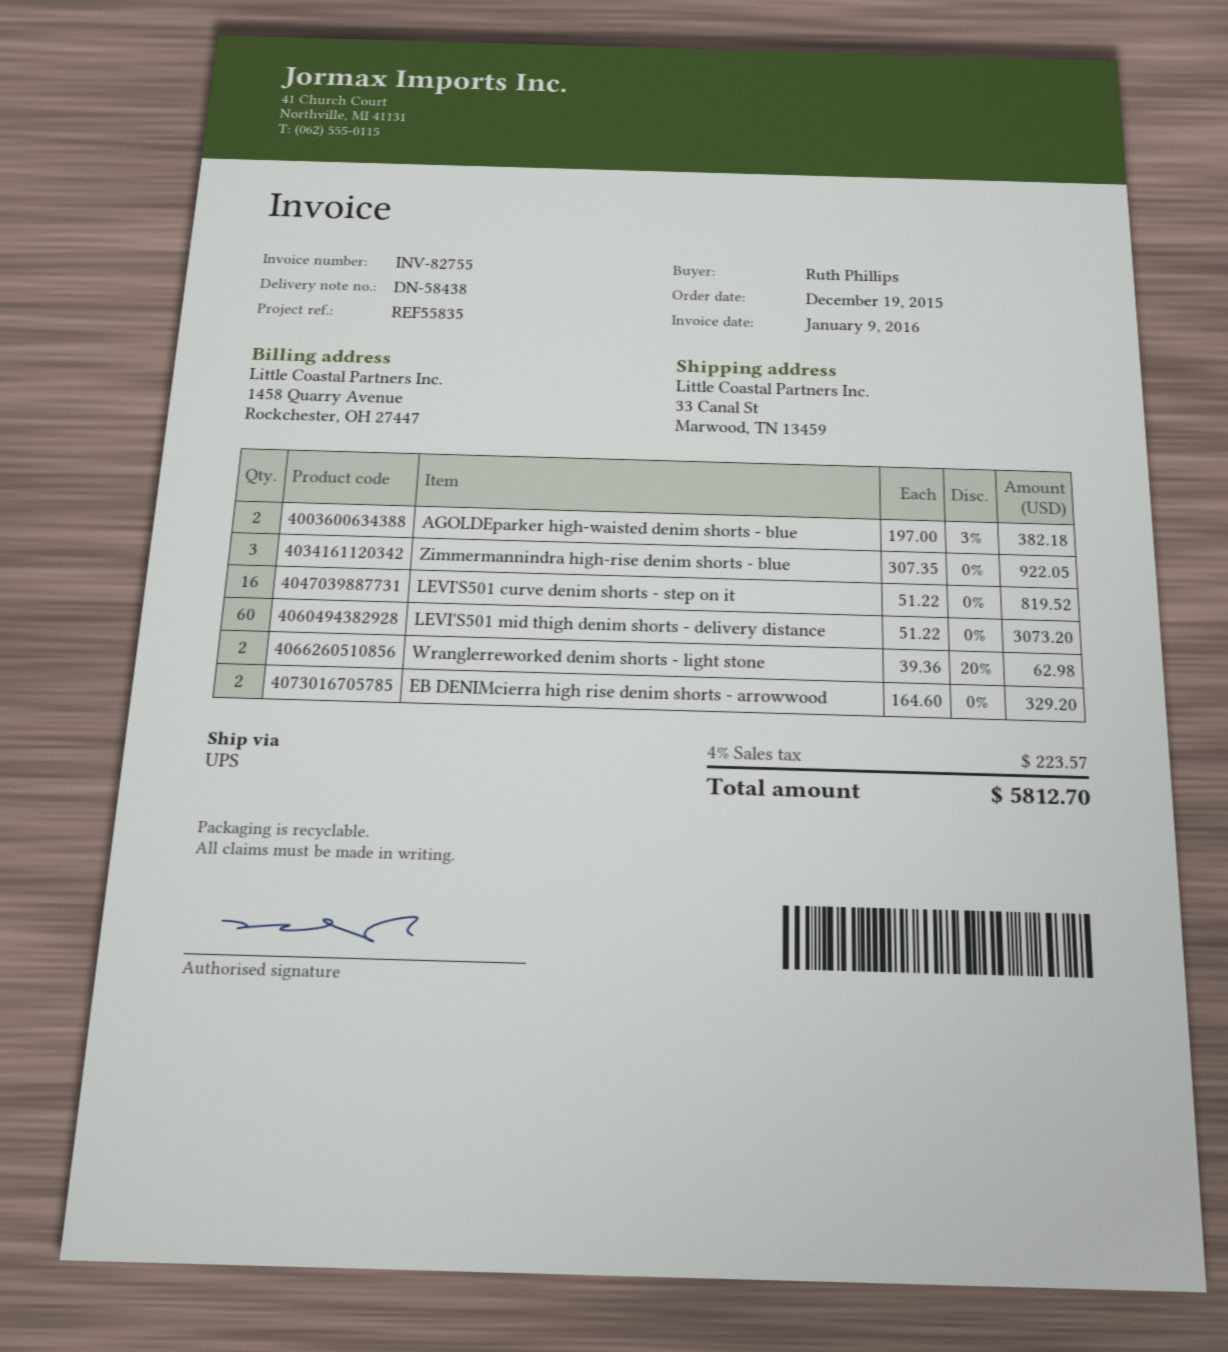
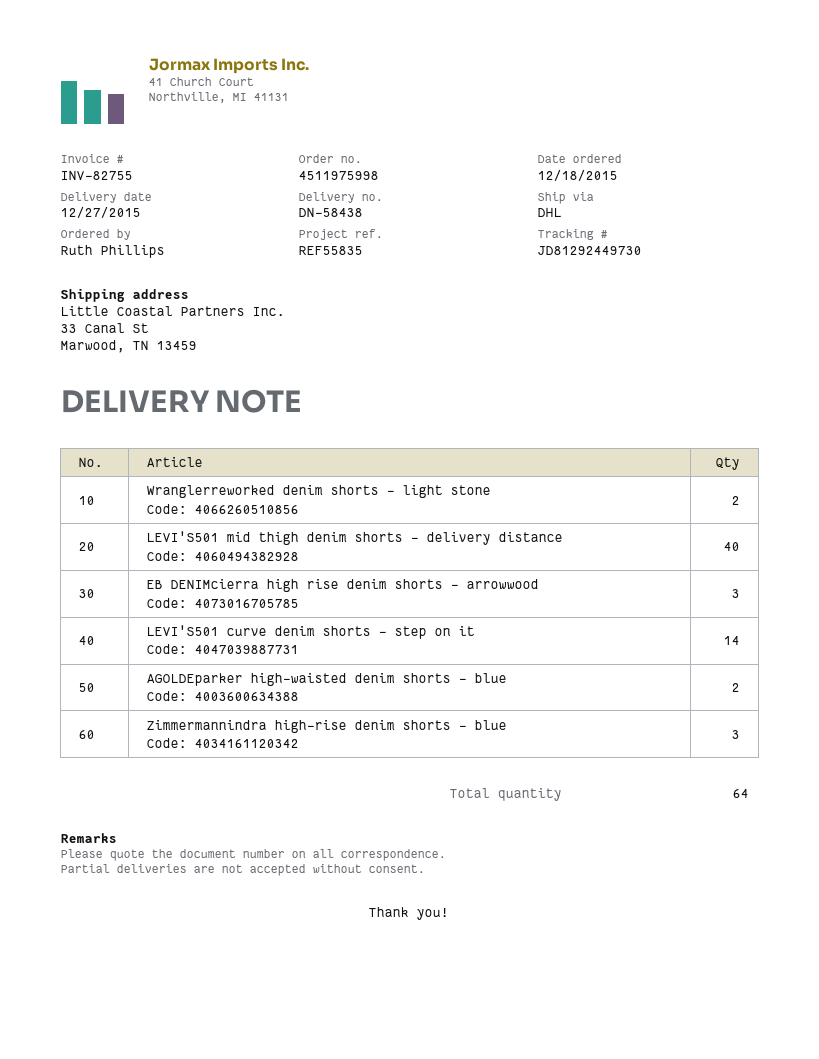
order date: 2015-12-19 -> 2015-12-18
shipping method: UPS -> DHL
LEVI'S501 curve denim shorts - step on it: 16 -> 14
LEVI'S501 mid thigh denim shorts - delivery distance: 60 -> 40
EB DENIMcierra high rise denim shorts - arrowwood: 2 -> 3

